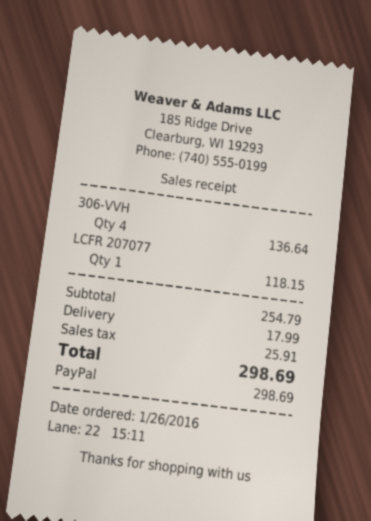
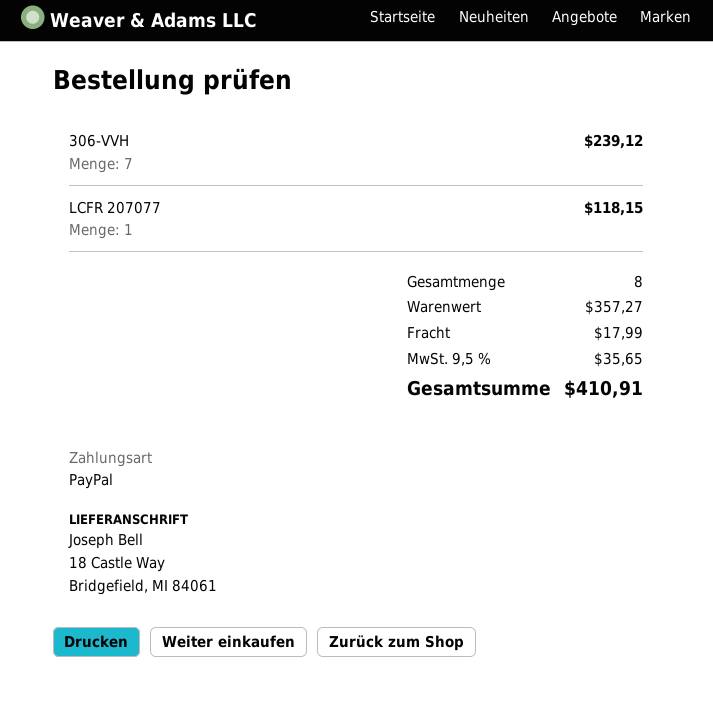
306-VVH: 4 for 136.64 -> 7 for 239.12
subtotal: 254.79 -> 357.27
tax: 25.91 -> 35.65
total: 298.69 -> 410.91

